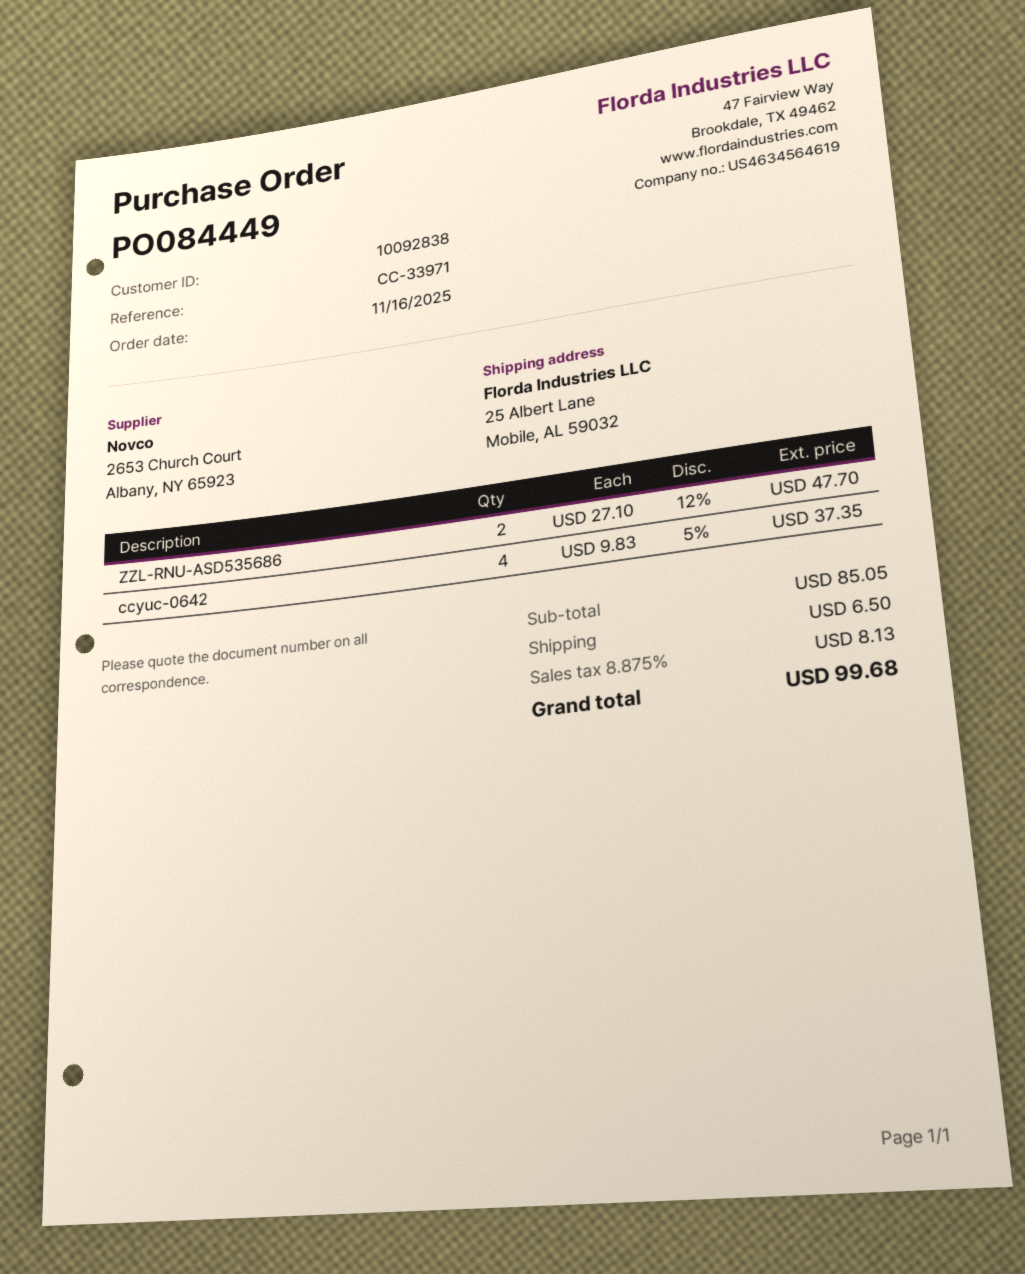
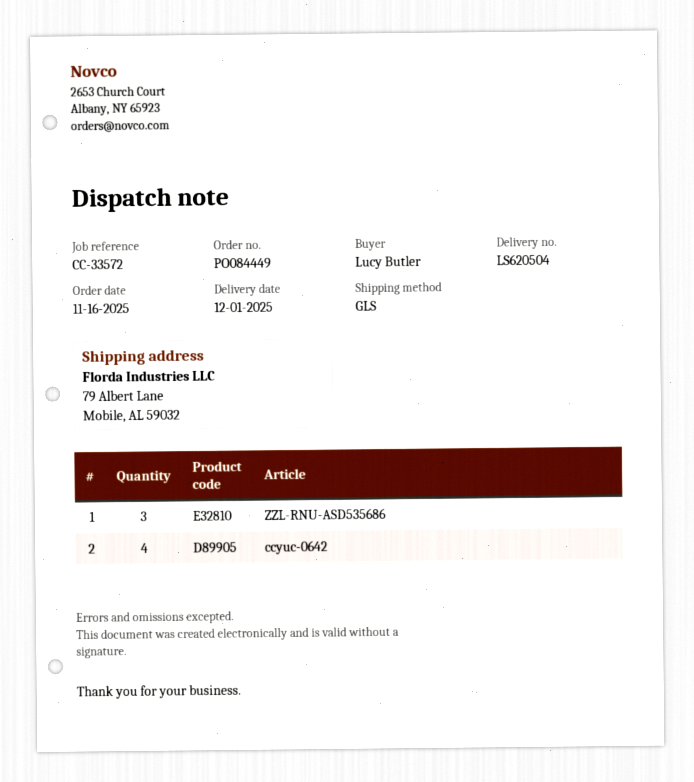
reference: CC-33971 -> CC-33572
ship to: 25 Albert Lane, Mobile, AL 59032 -> 79 Albert Lane, Mobile, AL 59032
ZZL-RNU-ASD535686: 2 -> 3

